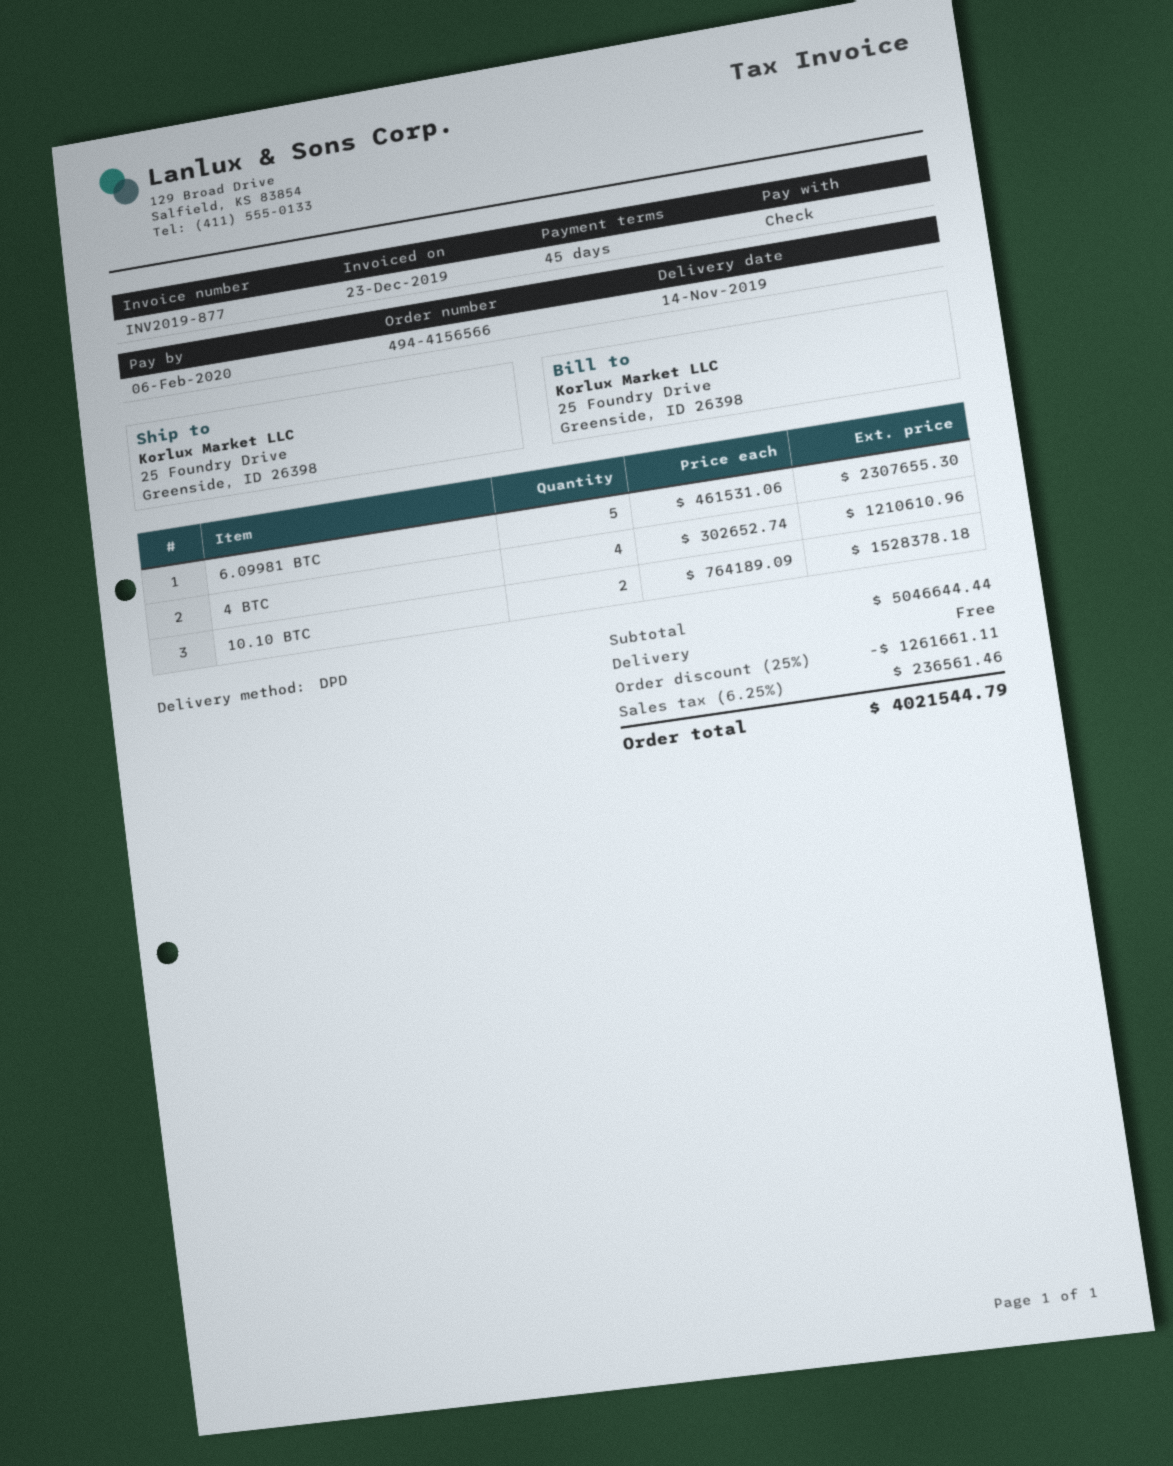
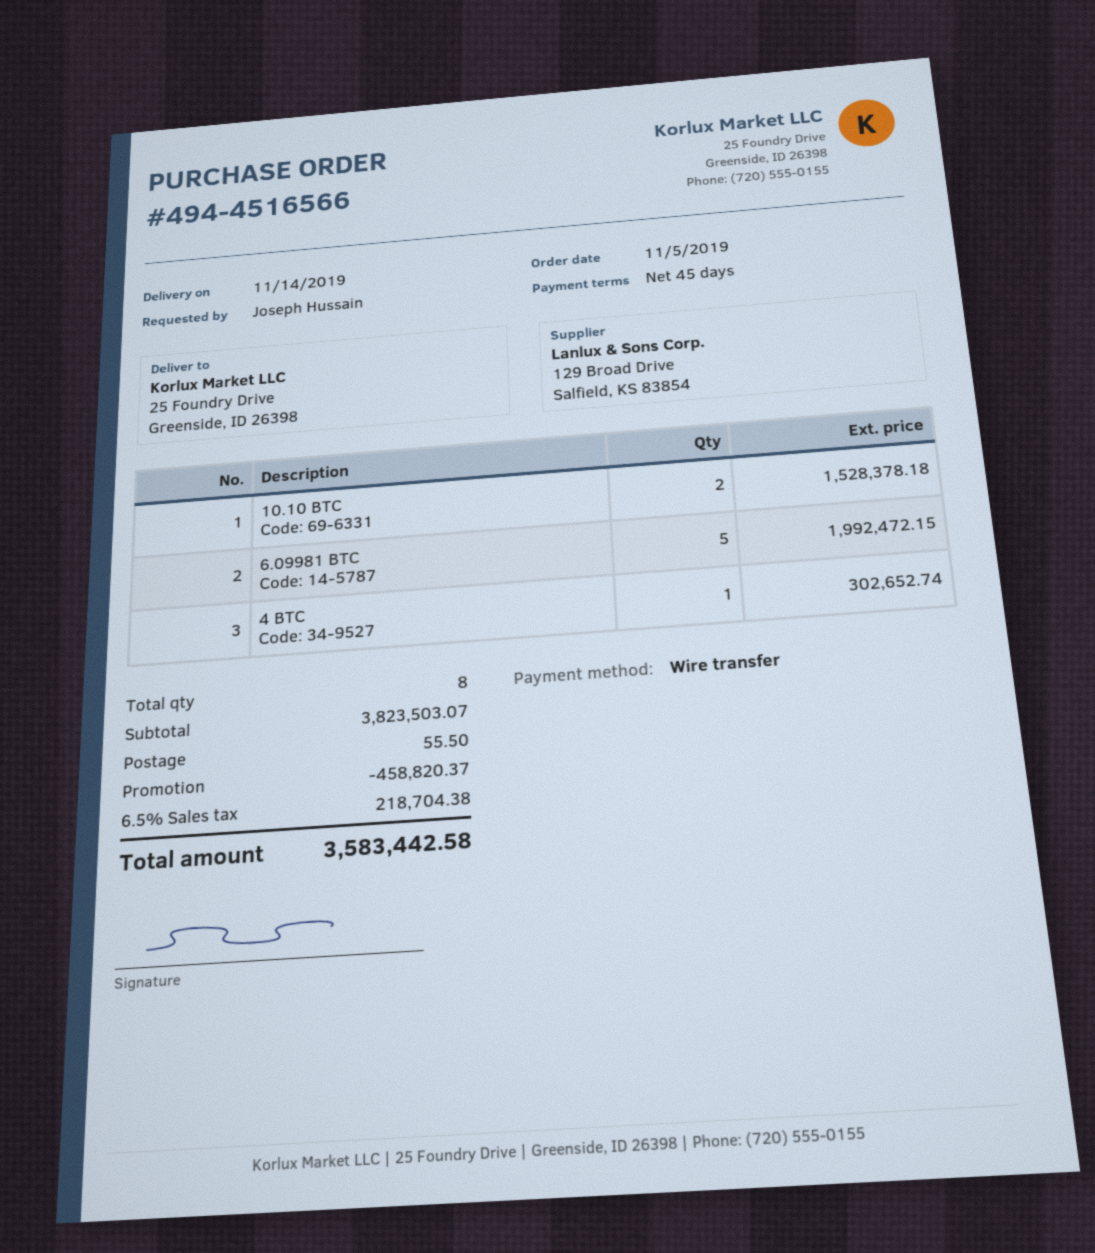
order number: 494-4156566 -> 494-4516566
payment method: cheque -> bank transfer
6.09981 BTC: 5 for 2307655.30 -> 5 for 1992472.15
4 BTC: 4 for 1210610.96 -> 1 for 302652.74
subtotal: 5046644.44 -> 3823503.07
discount: 1261661.11 -> 458820.37
shipping: 0.00 -> 55.50
tax: 6.25% = 236561.46 -> 6.5% = 218704.38
total: 4021544.79 -> 3583442.58

